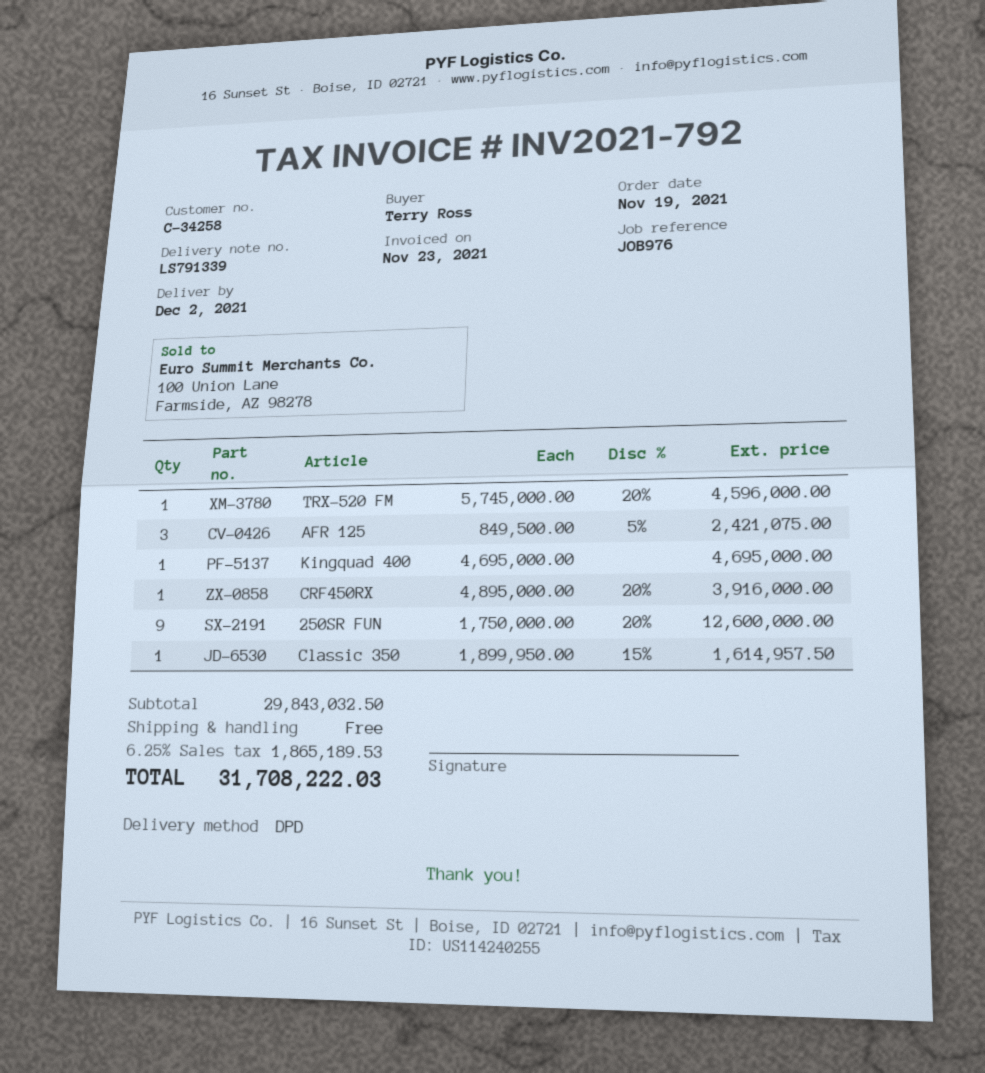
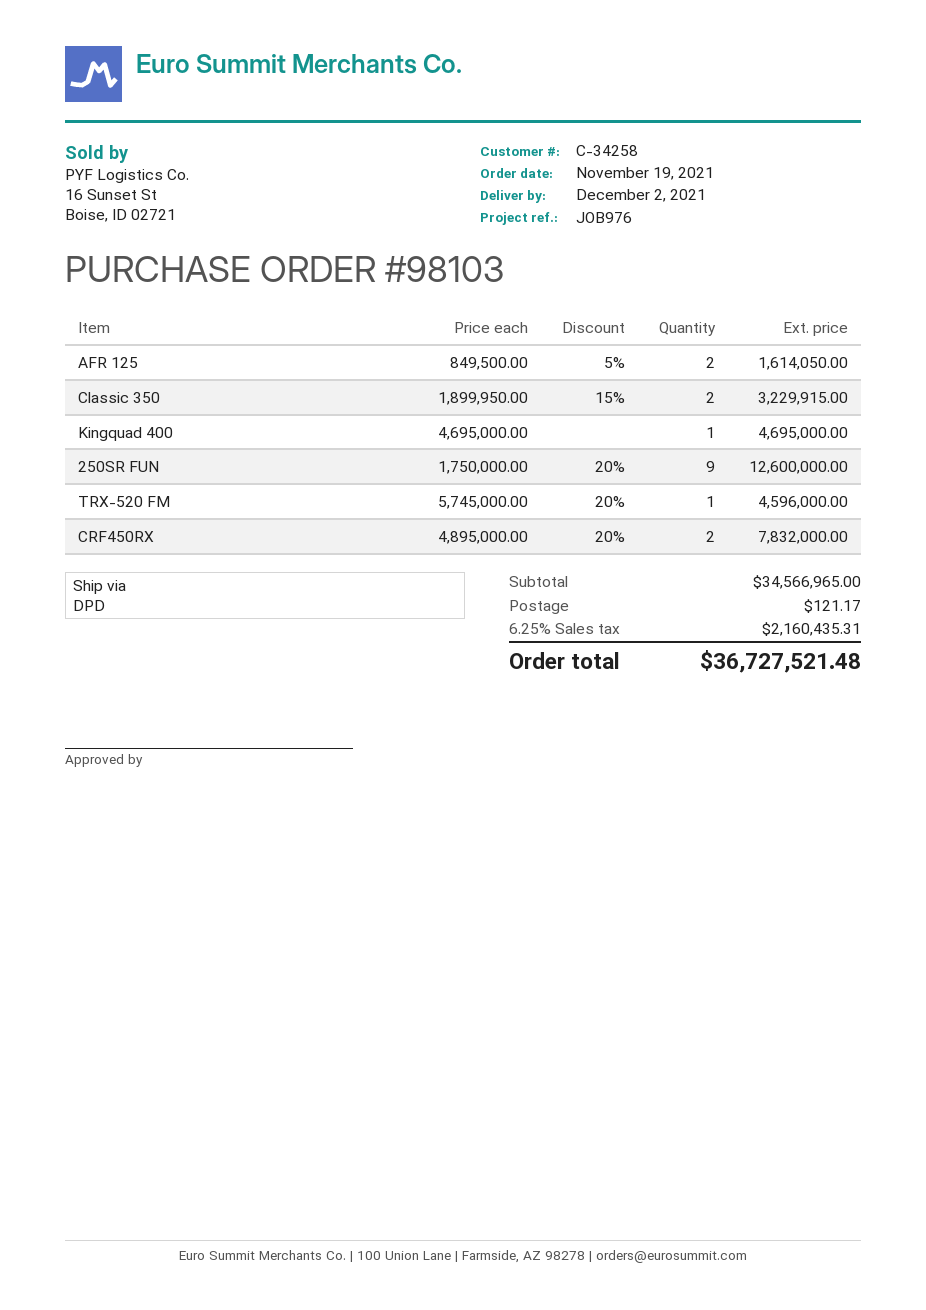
AFR 125: 3 x 849500.00 - 5% = 2421075.00 -> 2 x 849500.00 - 5% = 1614050.00
CRF450RX: 1 x 4895000.00 - 20% = 3916000.00 -> 2 x 4895000.00 - 20% = 7832000.00
Classic 350: 1 x 1899950.00 - 15% = 1614957.50 -> 2 x 1899950.00 - 15% = 3229915.00
subtotal: 29843032.50 -> 34566965.00
shipping: 0.00 -> 121.17
tax: 6.25% = 1865189.53 -> 6.25% = 2160435.31
total: 31708222.03 -> 36727521.48

